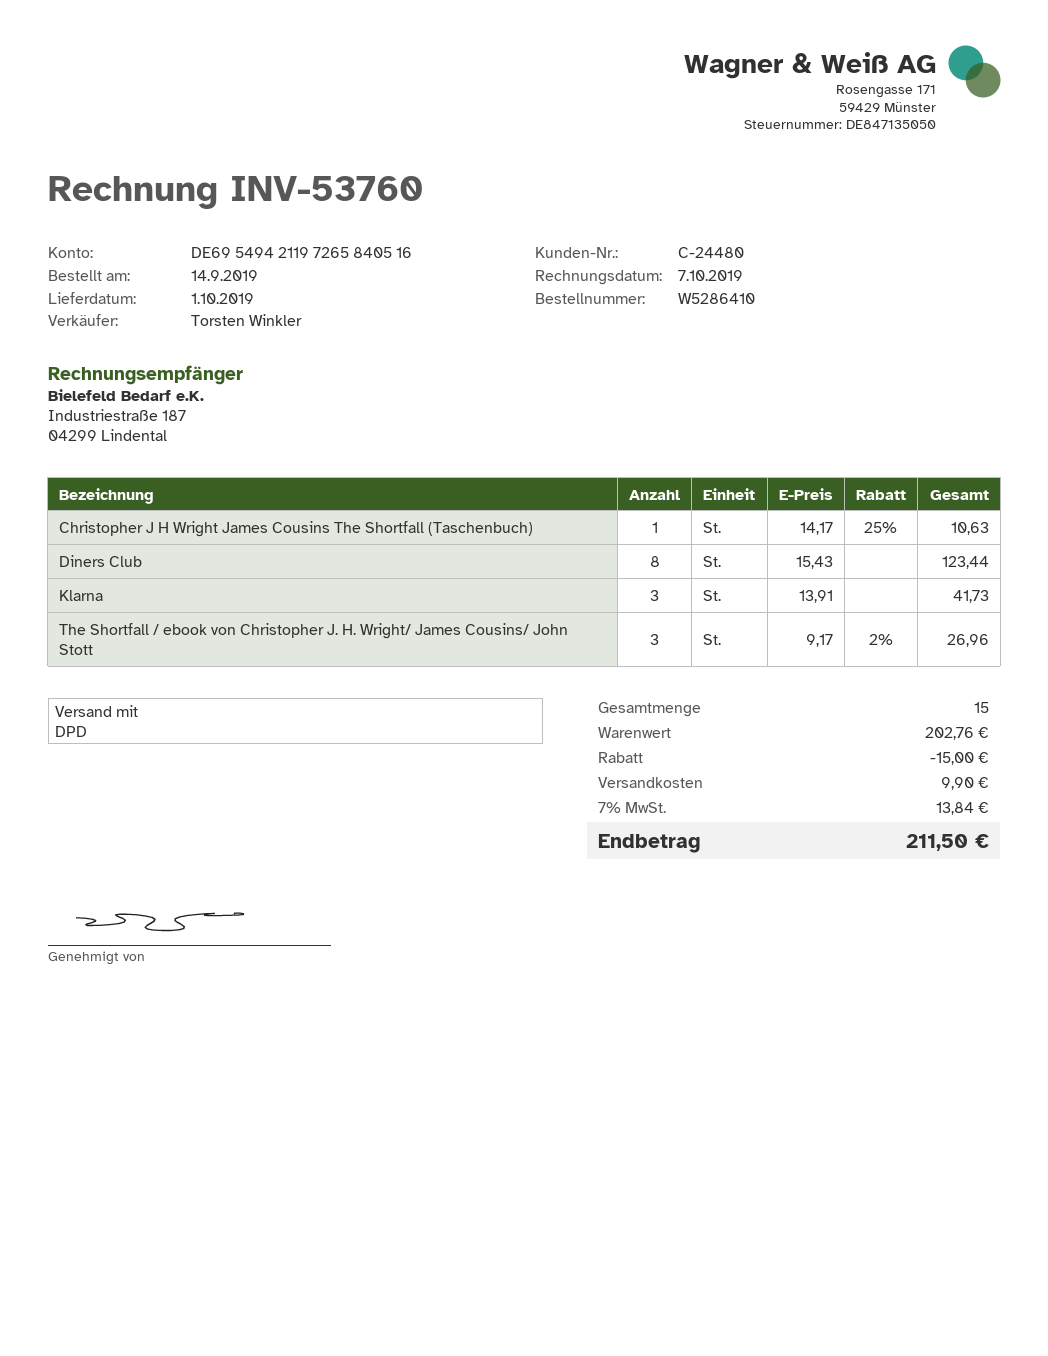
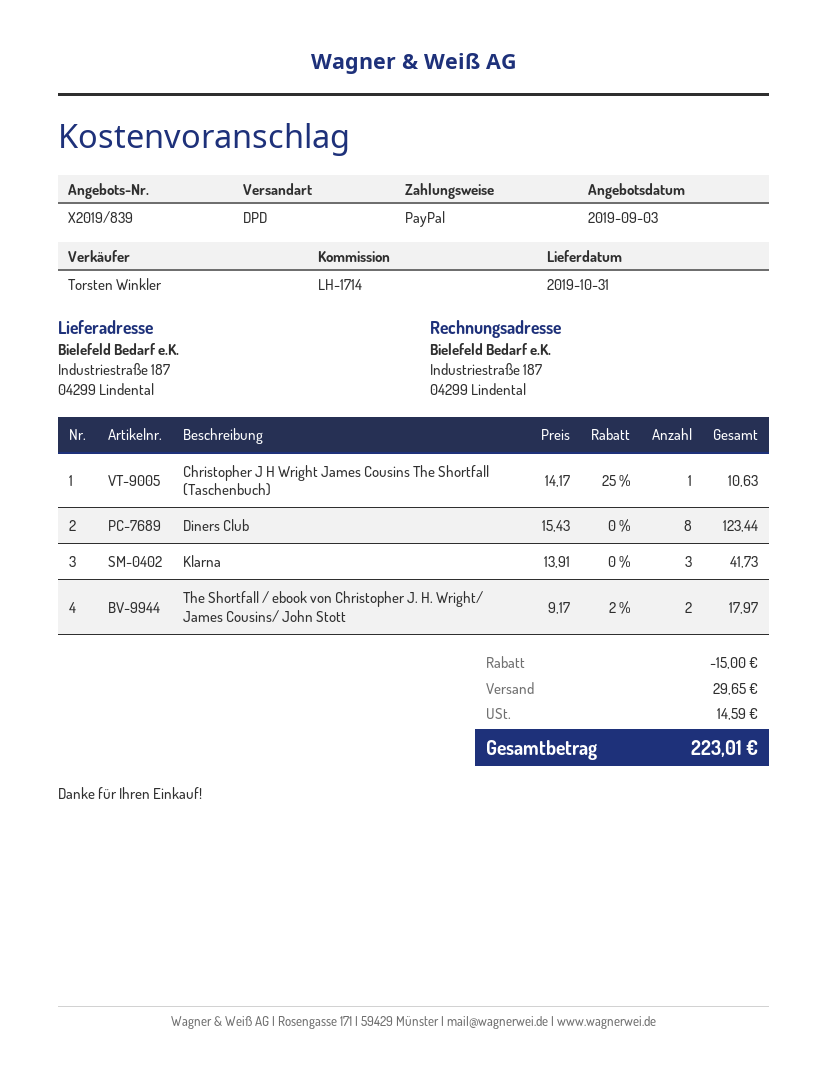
delivery date: 2019-10-01 -> 2019-10-31
The Shortfall / ebook von Christopher J. H. Wright/ James Cousins/ John Stott: 3 x 9.17 - 2% = 26.96 -> 2 x 9.17 - 2% = 17.97
shipping: 9.90 -> 29.65
tax: 13.84 -> 14.59
total: 211.50 -> 223.01

